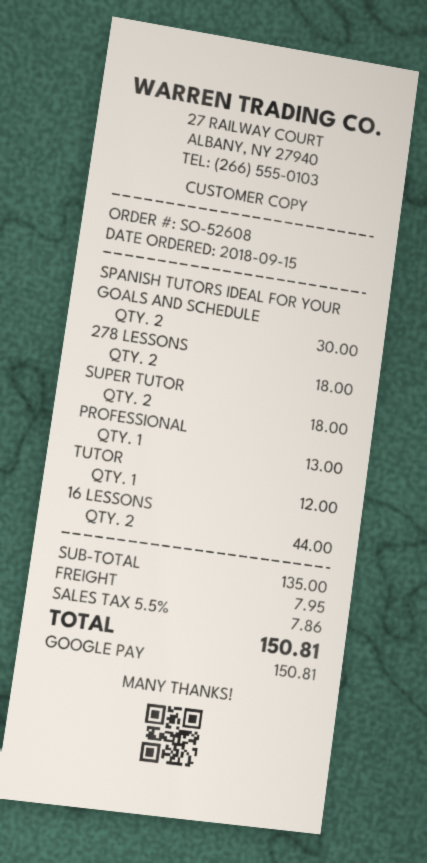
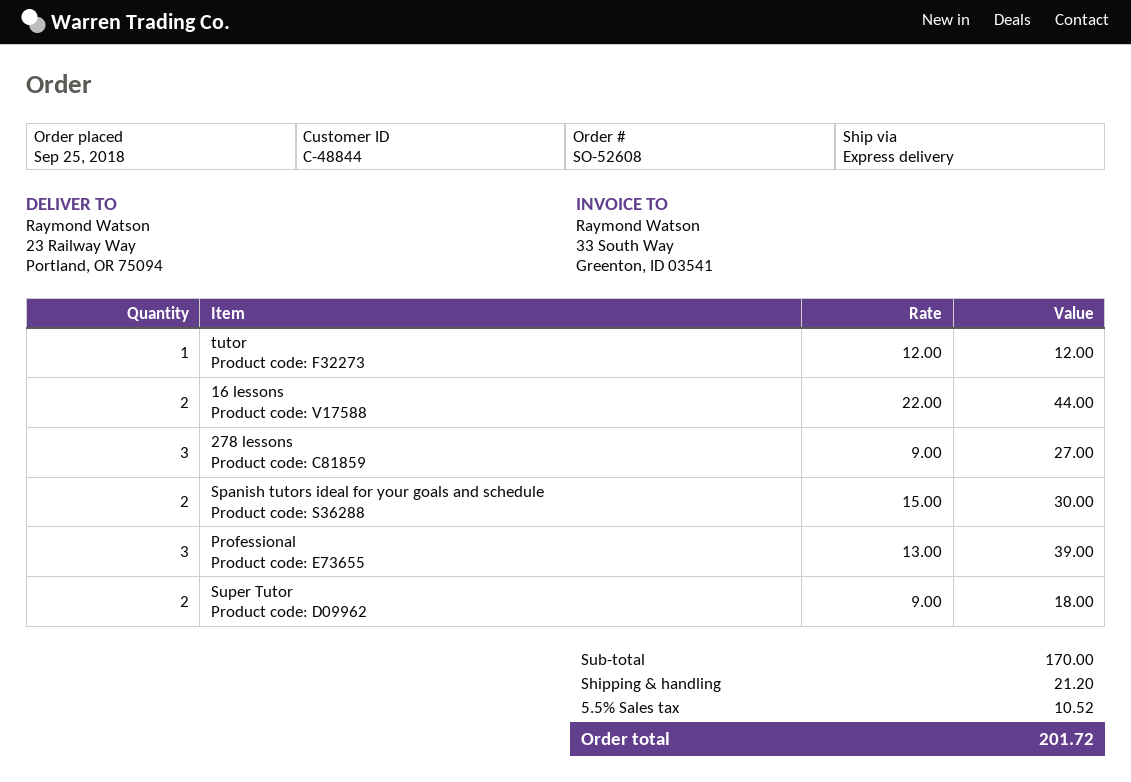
order date: 2018-09-15 -> 2018-09-25
278 LESSONS: 2 for 18.00 -> 3 for 27.00
PROFESSIONAL: 1 for 13.00 -> 3 for 39.00
subtotal: 135.00 -> 170.00
shipping: 7.95 -> 21.20
tax: 5.5% = 7.86 -> 5.5% = 10.52
total: 150.81 -> 201.72

